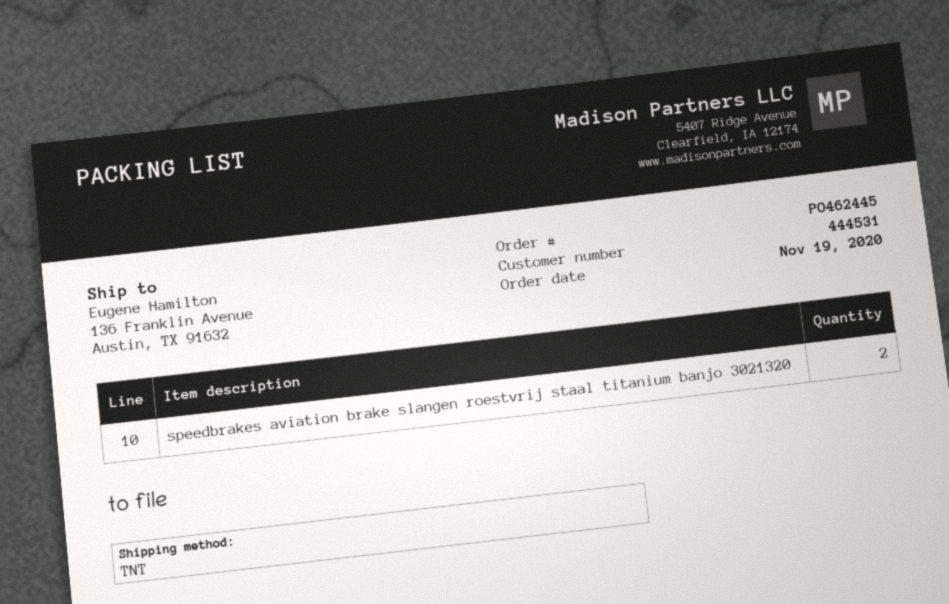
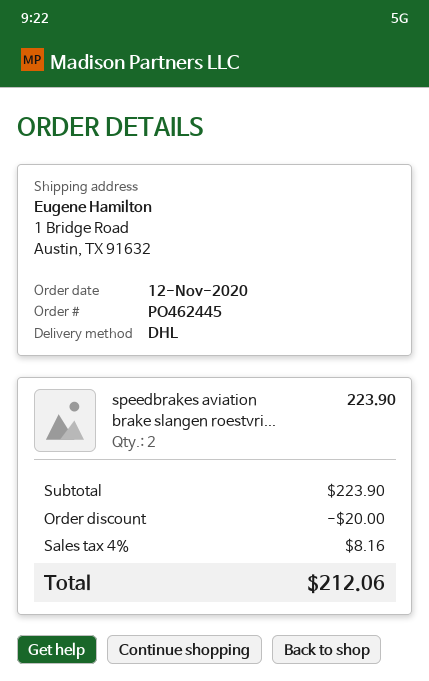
order date: 2020-11-19 -> 2020-11-12
shipping method: TNT -> DHL
ship to: 136 Franklin Avenue, Austin, TX 91632 -> 1 Bridge Road, Austin, TX 91632

